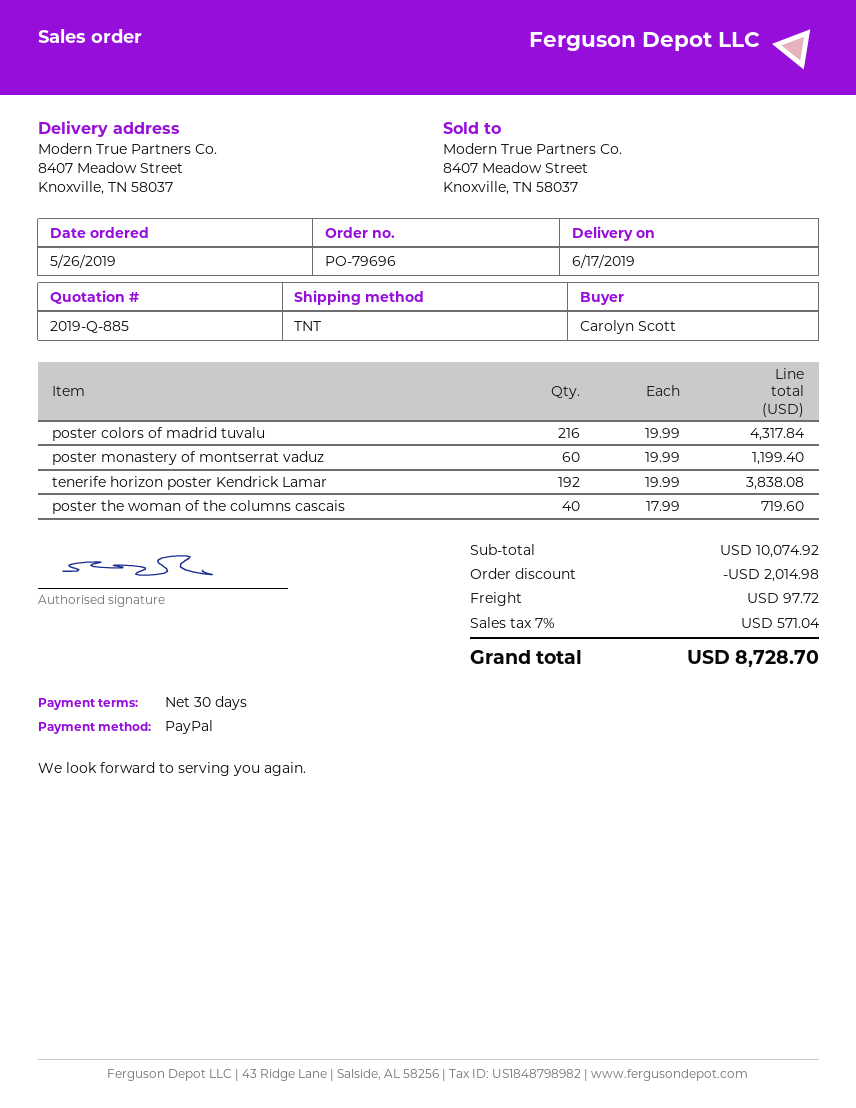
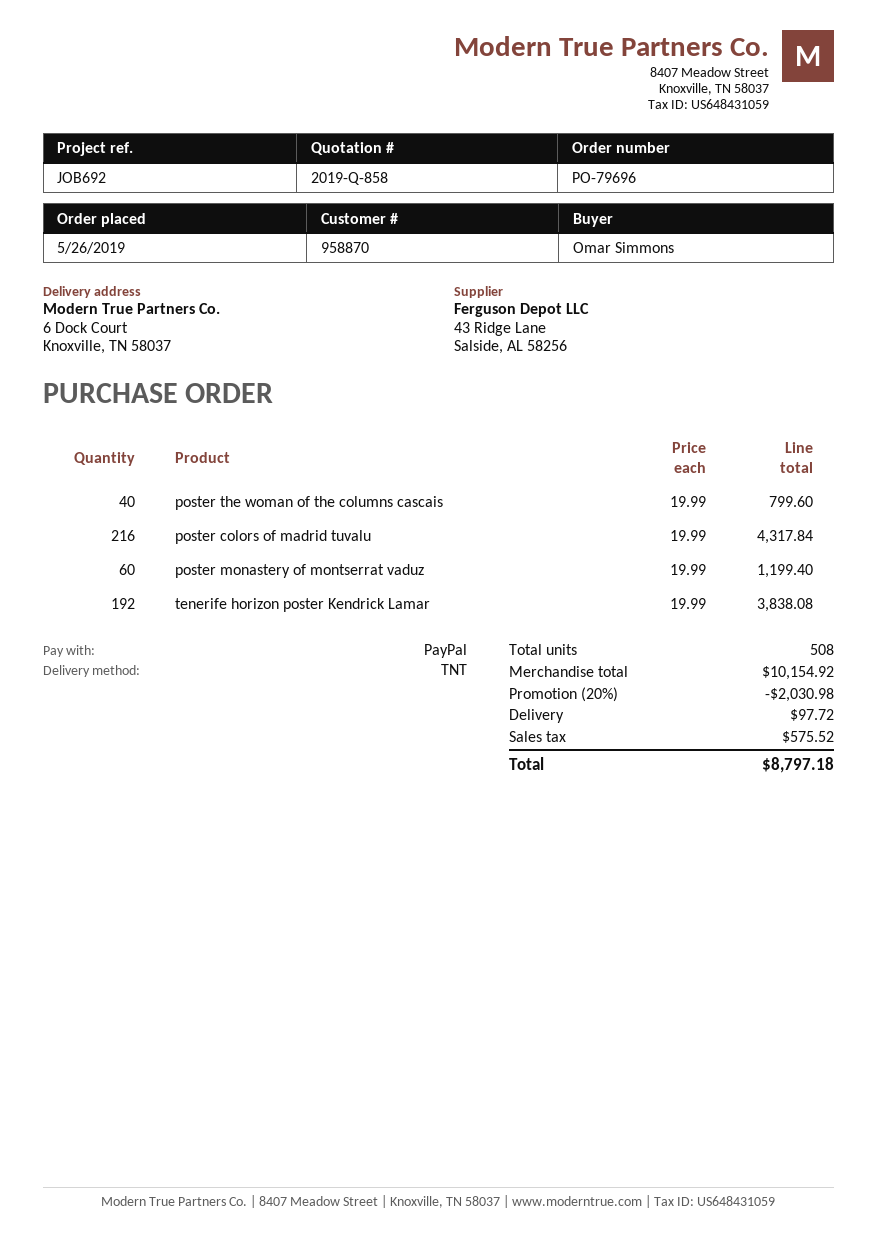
quote number: 2019-Q-885 -> 2019-Q-858
ordered by: Carolyn Scott -> Omar Simmons
ship to: 8407 Meadow Street, Knoxville, TN 58037 -> 6 Dock Court, Knoxville, TN 58037
poster the woman of the columns cascais: 40 x 17.99 = 719.60 -> 40 x 19.99 = 799.60
subtotal: 10074.92 -> 10154.92
discount: 2014.98 -> 2030.98
tax: 571.04 -> 575.52
total: 8728.70 -> 8797.18

